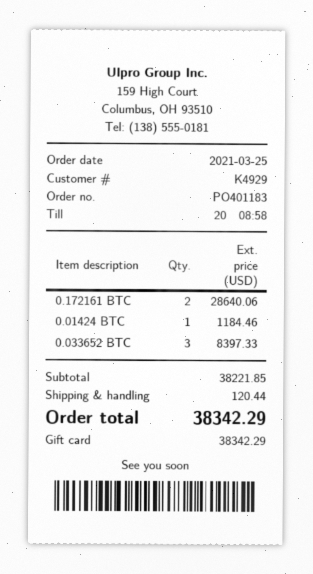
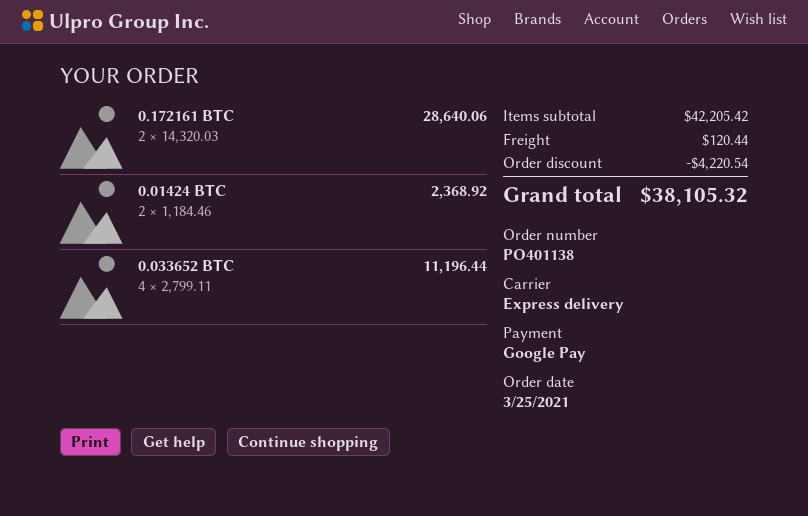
order number: PO401183 -> PO401138
payment method: gift card -> Google Pay
0.01424 BTC: 1 for 1184.46 -> 2 for 2368.92
0.033652 BTC: 3 for 8397.33 -> 4 for 11196.44
subtotal: 38221.85 -> 42205.42
discount: none -> 4220.54
total: 38342.29 -> 38105.32

